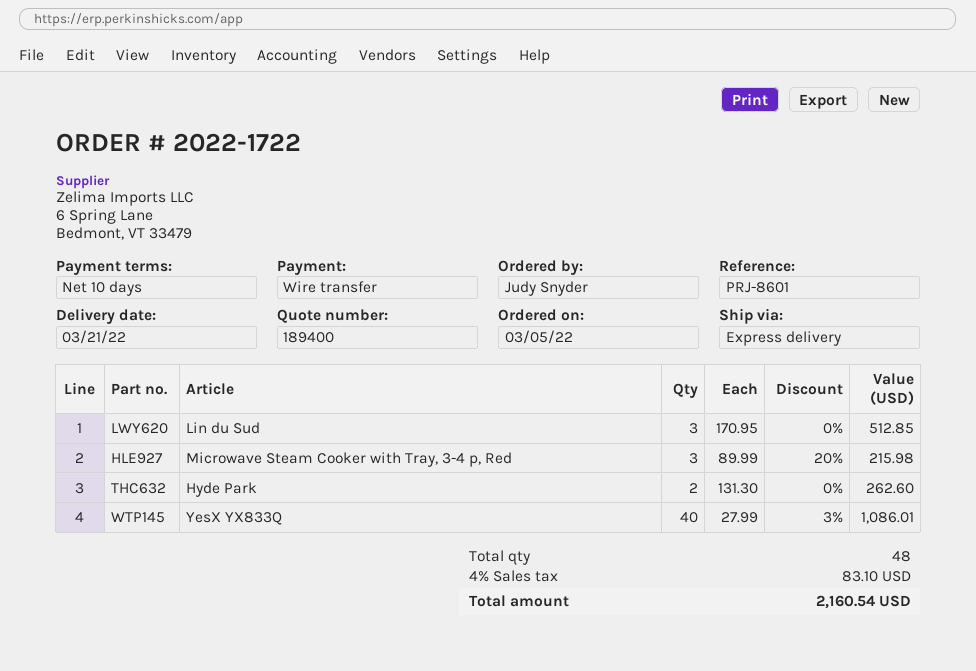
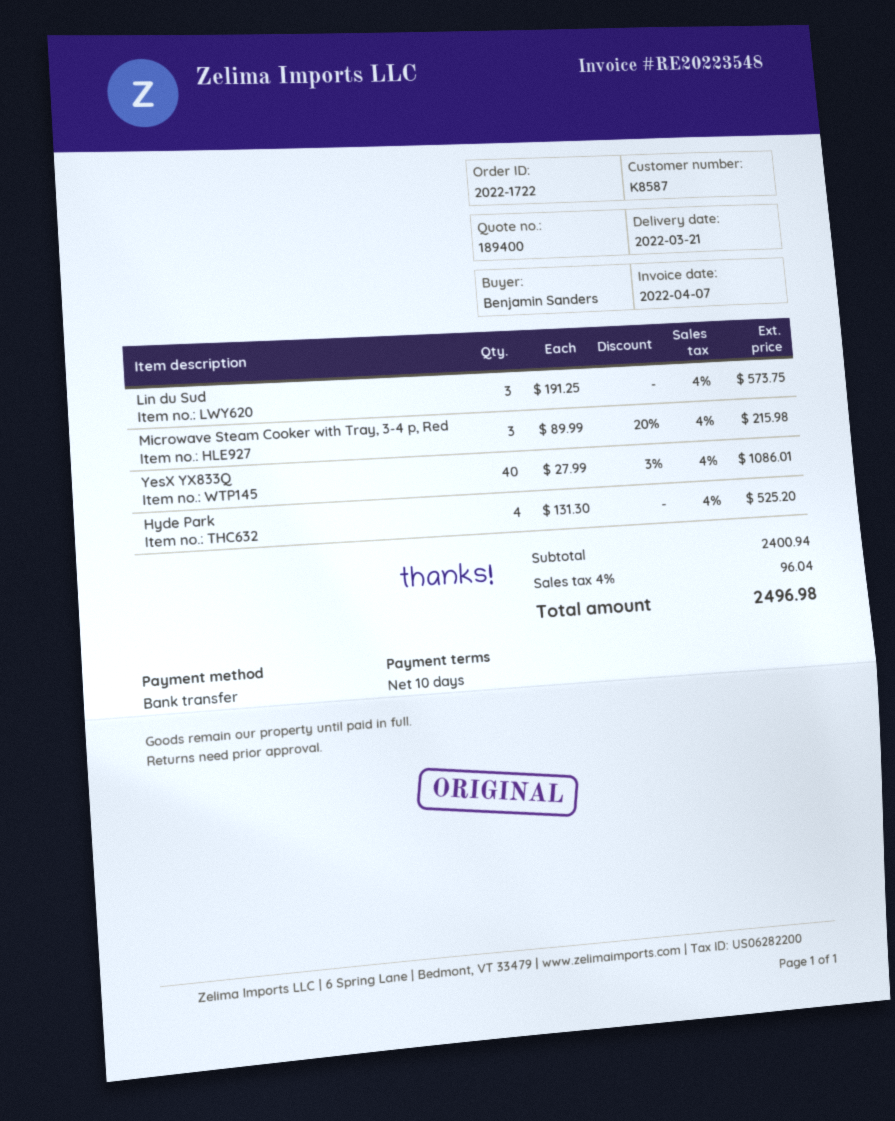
ordered by: Judy Snyder -> Benjamin Sanders
Lin du Sud: 3 x 170.95 = 512.85 -> 3 x 191.25 = 573.75
Hyde Park: 2 x 131.30 = 262.60 -> 4 x 131.30 = 525.20
tax: 4% = 83.10 -> 4% = 96.04
total: 2160.54 -> 2496.98

